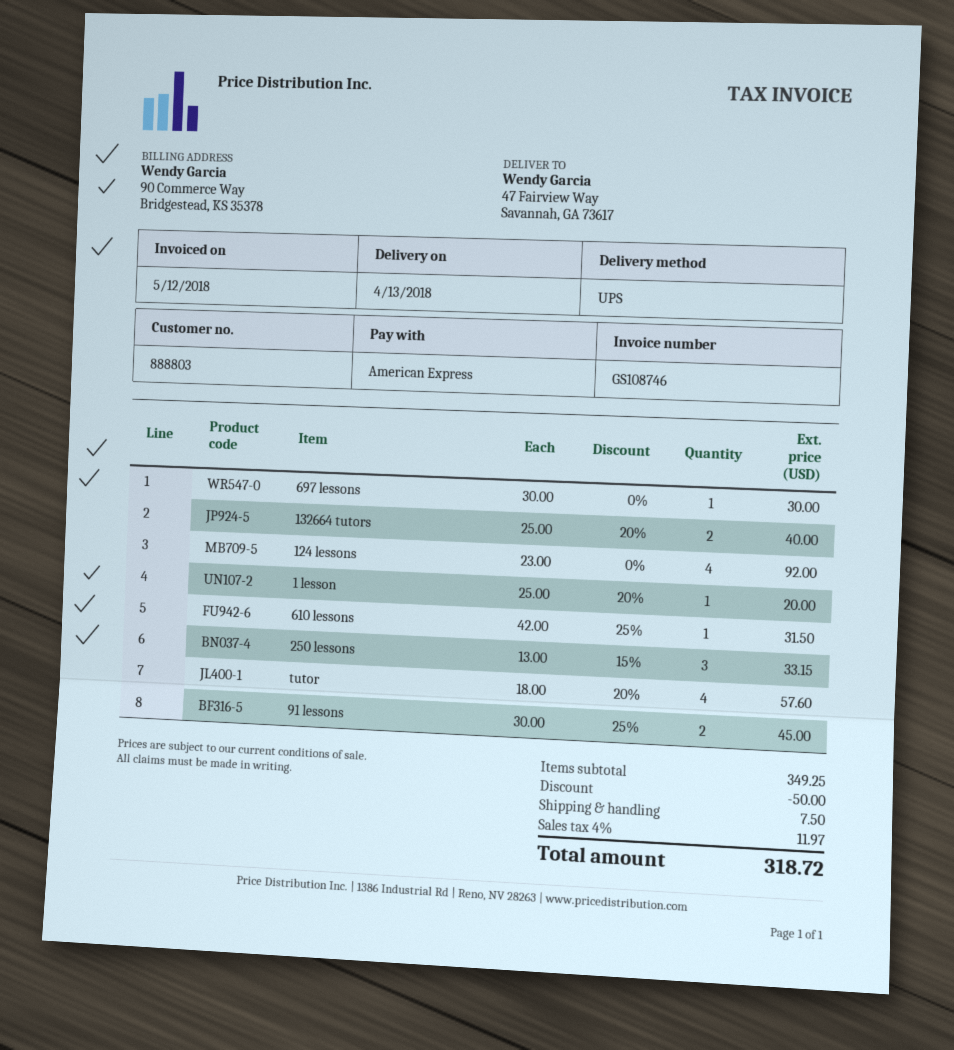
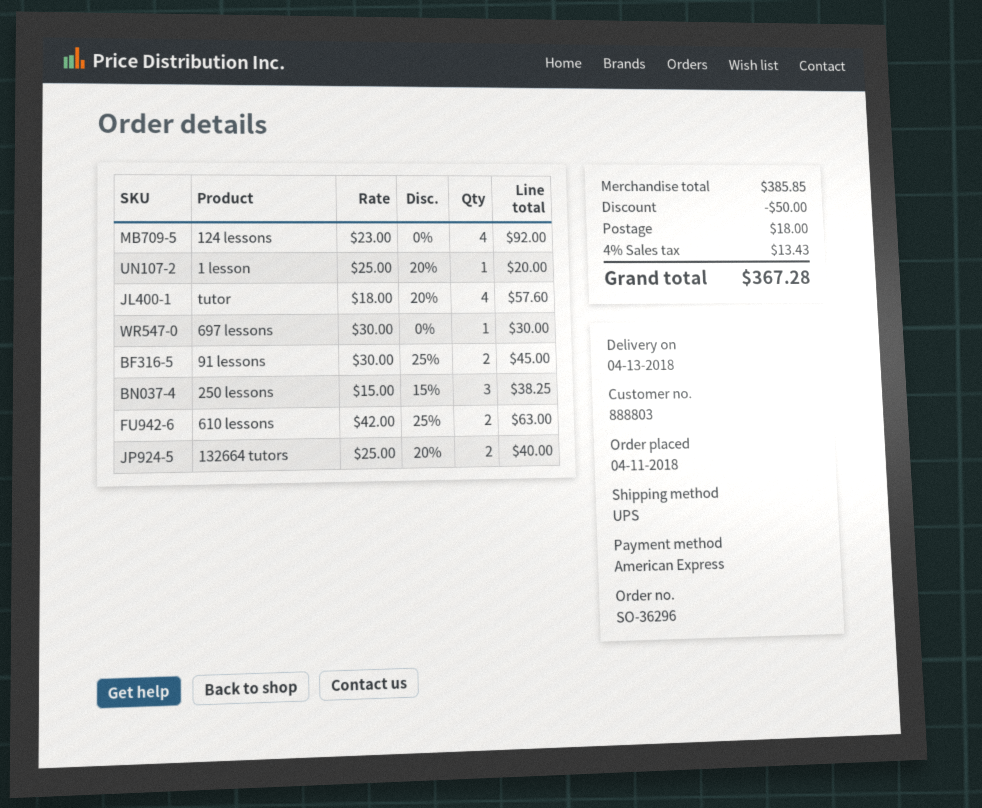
610 lessons: 1 x 42.00 - 25% = 31.50 -> 2 x 42.00 - 25% = 63.00
250 lessons: 3 x 13.00 - 15% = 33.15 -> 3 x 15.00 - 15% = 38.25
subtotal: 349.25 -> 385.85
shipping: 7.50 -> 18.00
tax: 4% = 11.97 -> 4% = 13.43
total: 318.72 -> 367.28

